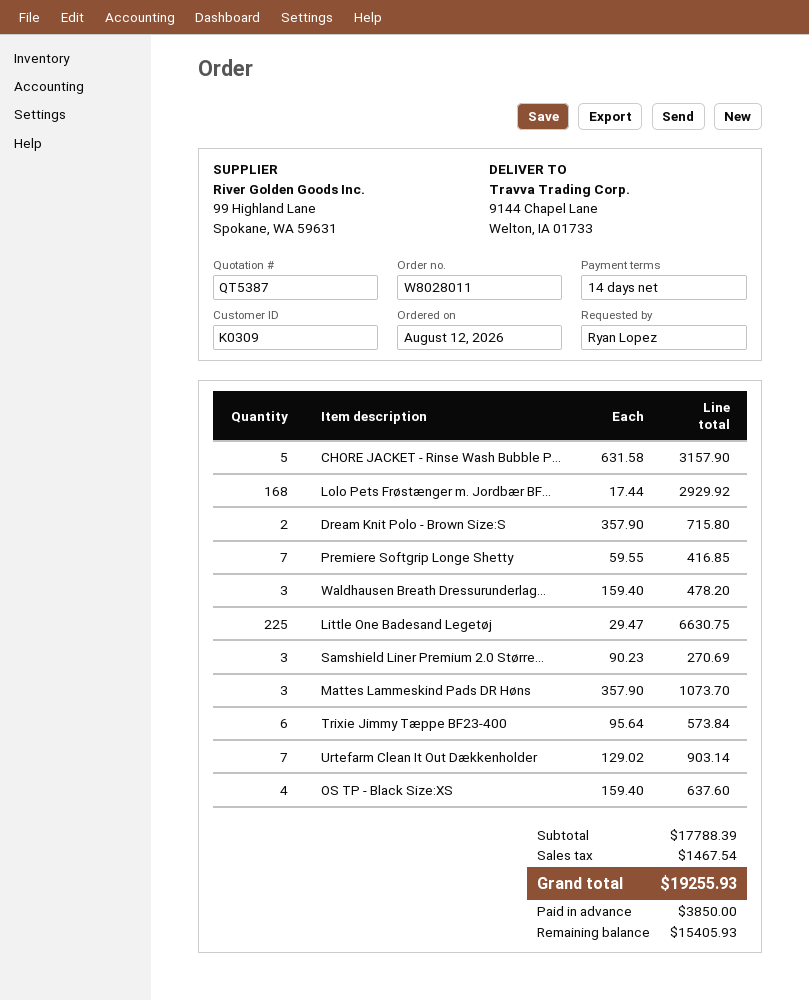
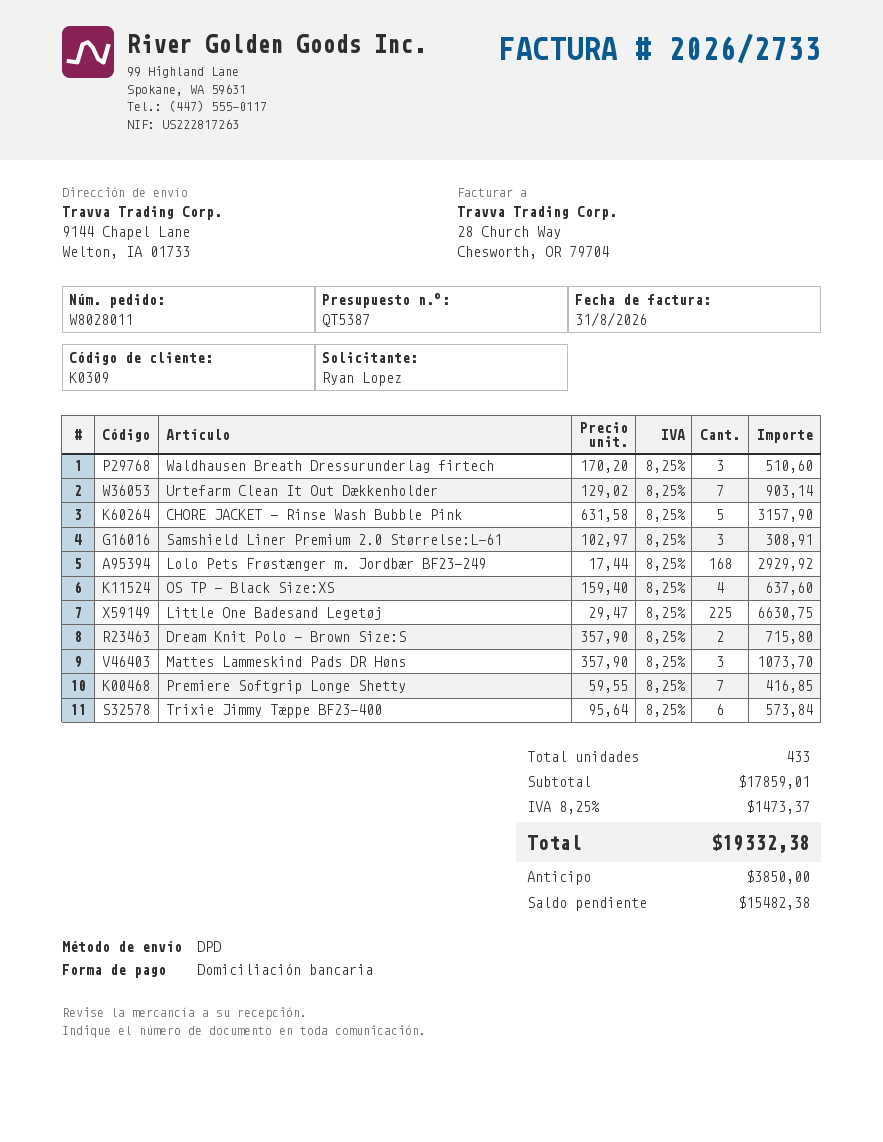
Waldhausen Breath Dressurunderlag...: 3 x 159.40 = 478.20 -> 3 x 170.20 = 510.60
Samshield Liner Premium 2.0 Større...: 3 x 90.23 = 270.69 -> 3 x 102.97 = 308.91
subtotal: 17788.39 -> 17859.01
tax: 1467.54 -> 1473.37
total: 19255.93 -> 19332.38
balance: 15405.93 -> 15482.38

